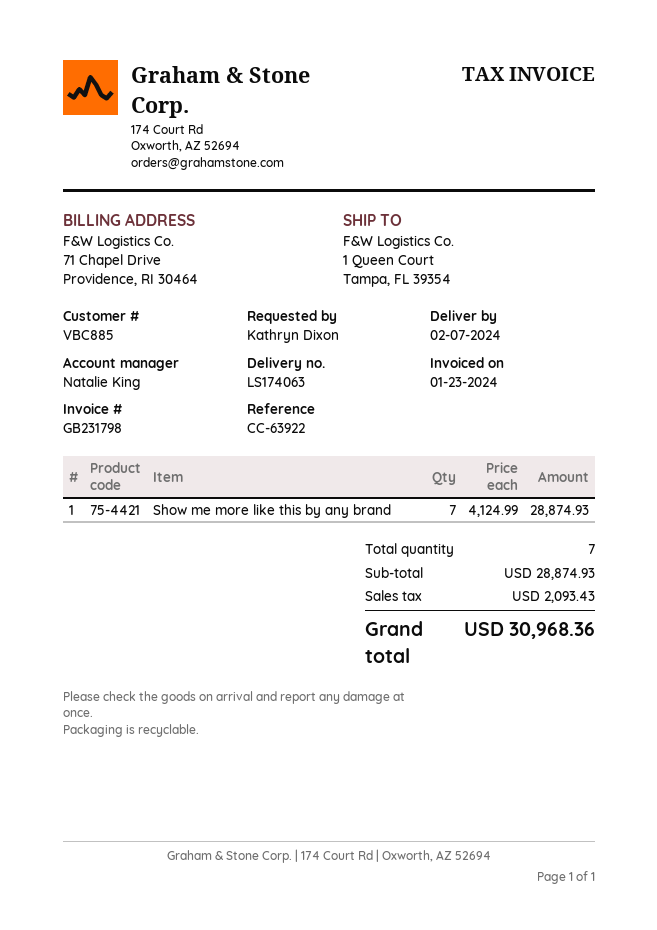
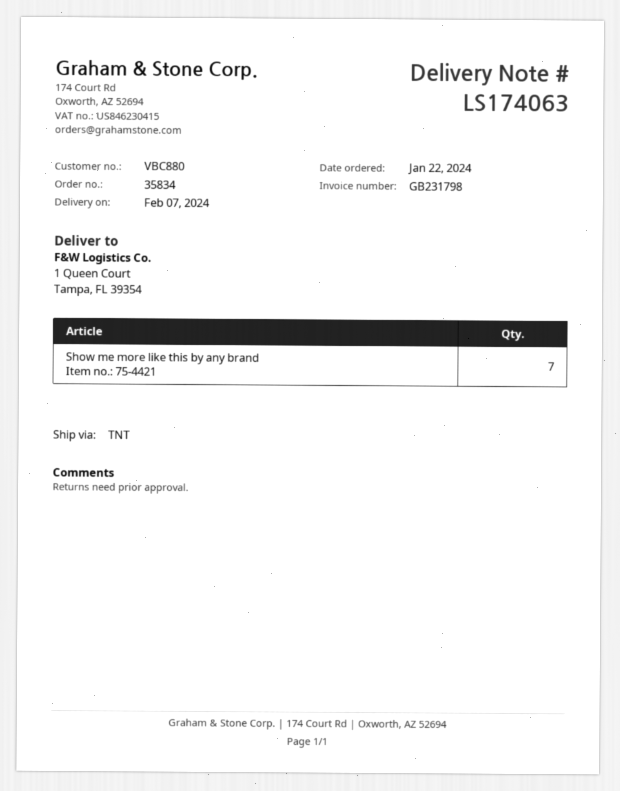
customer number: VBC885 -> VBC880

